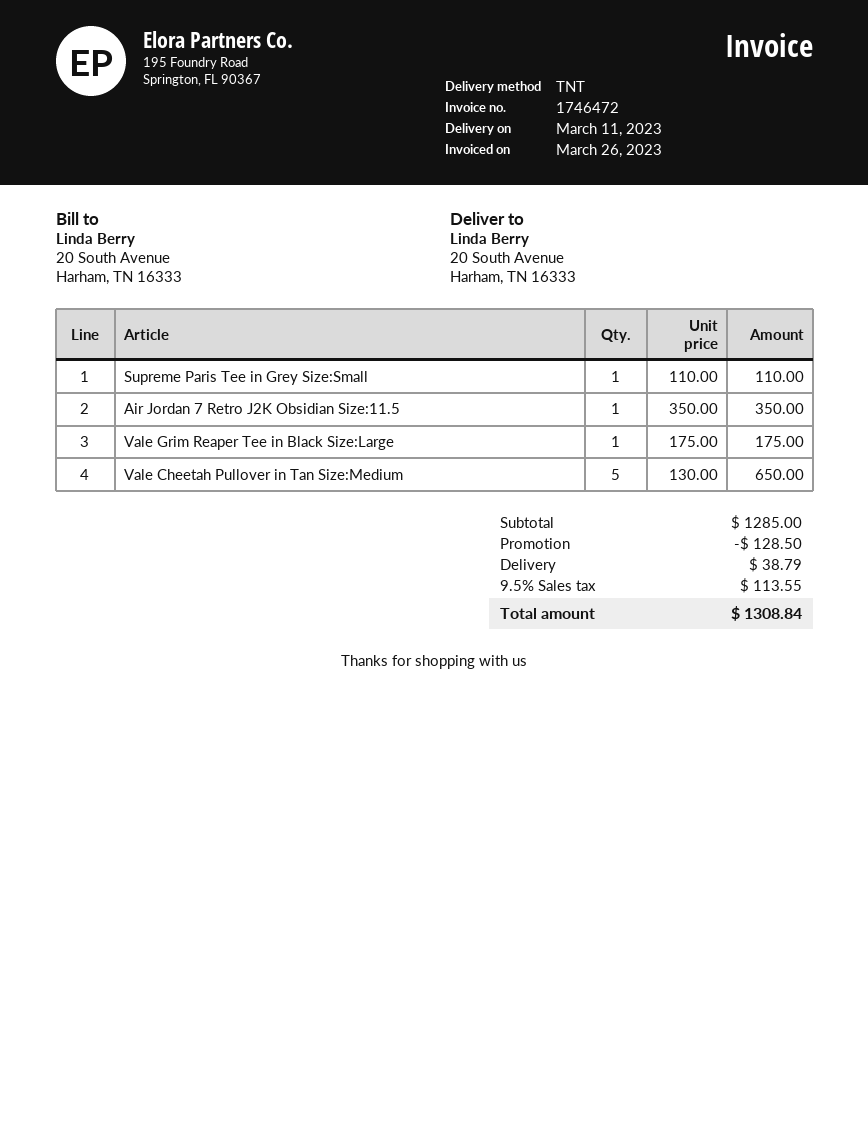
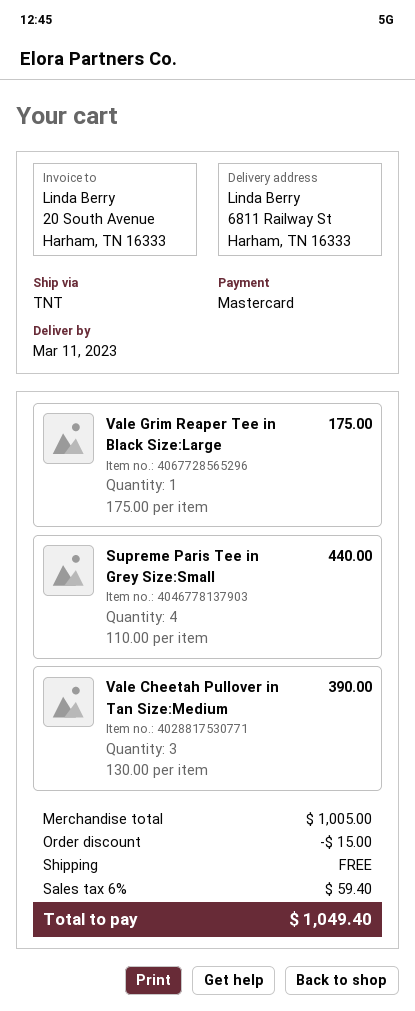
ship to: 20 South Avenue, Harham, TN 16333 -> 6811 Railway St, Harham, TN 16333
Supreme Paris Tee in Grey Size:Small: 1 x 110.00 = 110.00 -> 4 x 110.00 = 440.00
Air Jordan 7 Retro J2K Obsidian Size:11.5: 1 x 350.00 = 350.00 -> none
Vale Cheetah Pullover in Tan Size:Medium: 5 x 130.00 = 650.00 -> 3 x 130.00 = 390.00
subtotal: 1285.00 -> 1005.00
discount: 128.50 -> 15.00
shipping: 38.79 -> 0.00
tax: 9.5% = 113.55 -> 6% = 59.40
total: 1308.84 -> 1049.40

